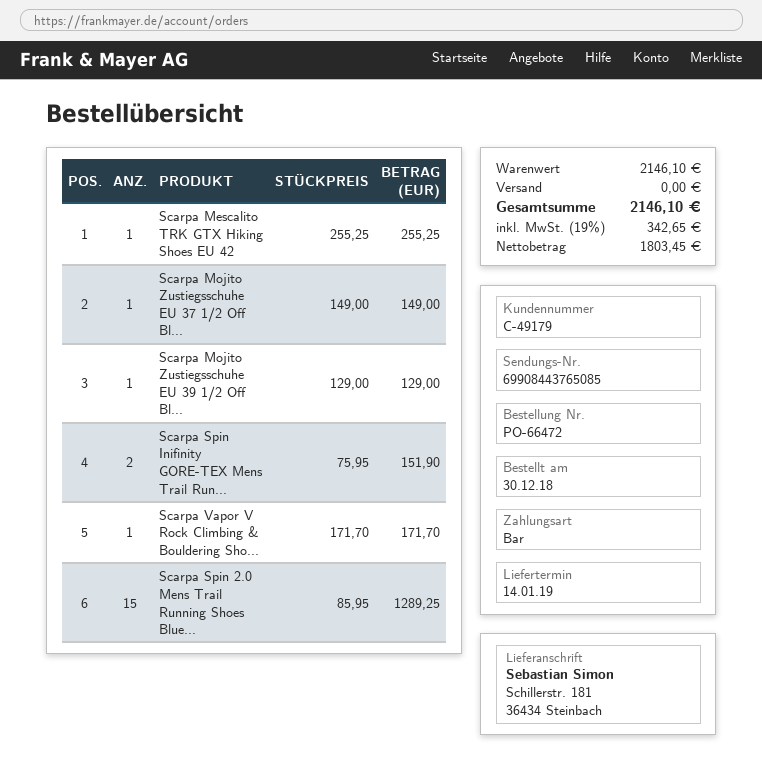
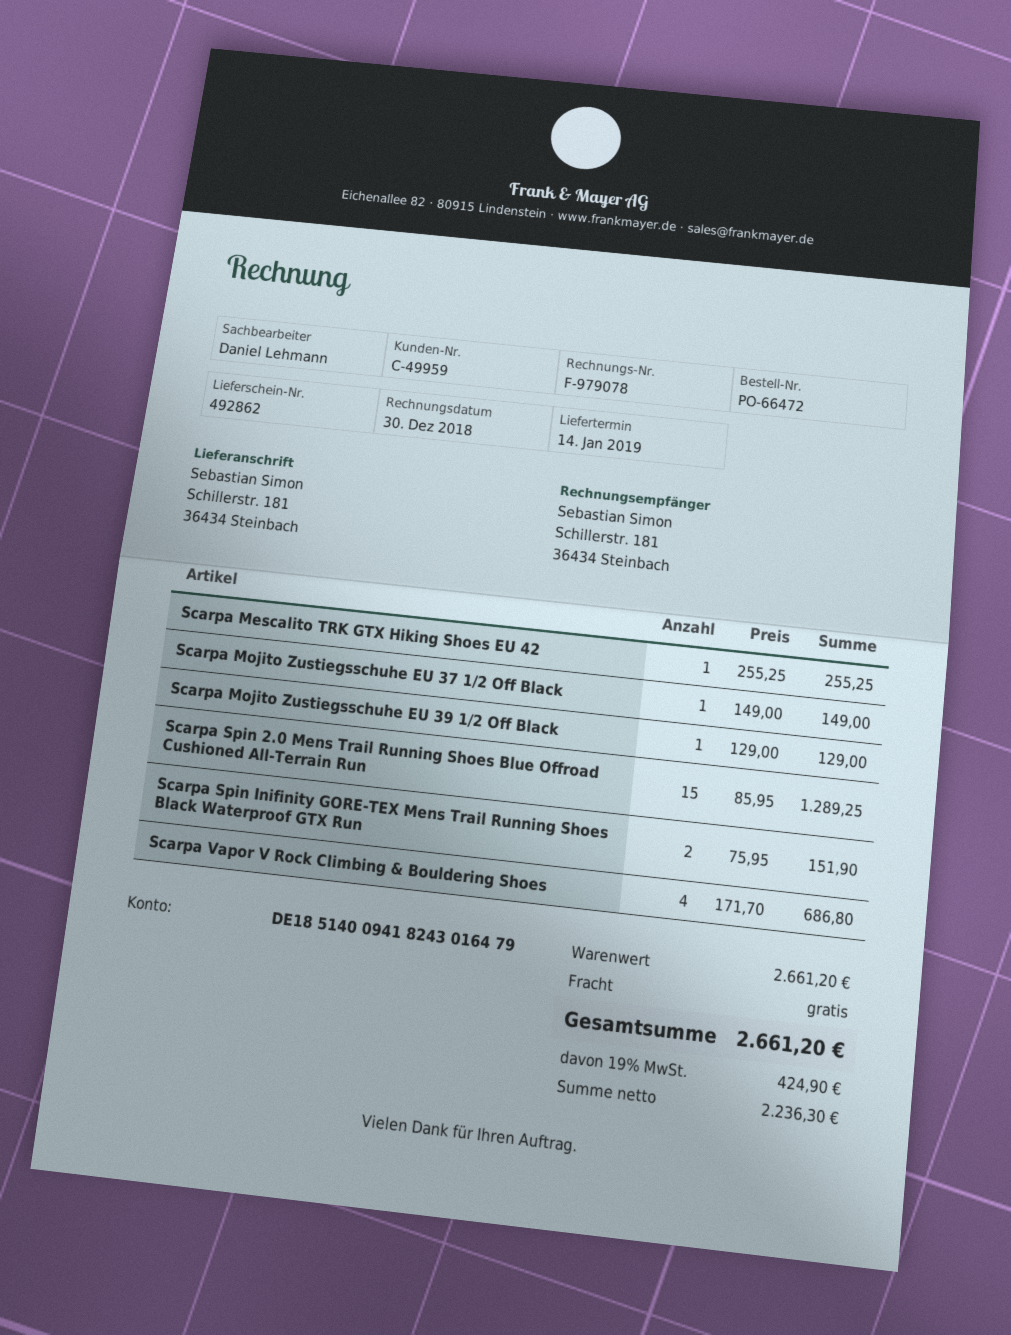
customer number: C-49179 -> C-49959
Scarpa Vapor V Rock Climbing & Bouldering Sho...: 1 x 171.70 = 171.70 -> 4 x 171.70 = 686.80
subtotal: 2146.10 -> 2661.20
net: 1803.45 -> 2236.30
tax: 19% = 342.65 -> 19% = 424.90
total: 2146.10 -> 2661.20

